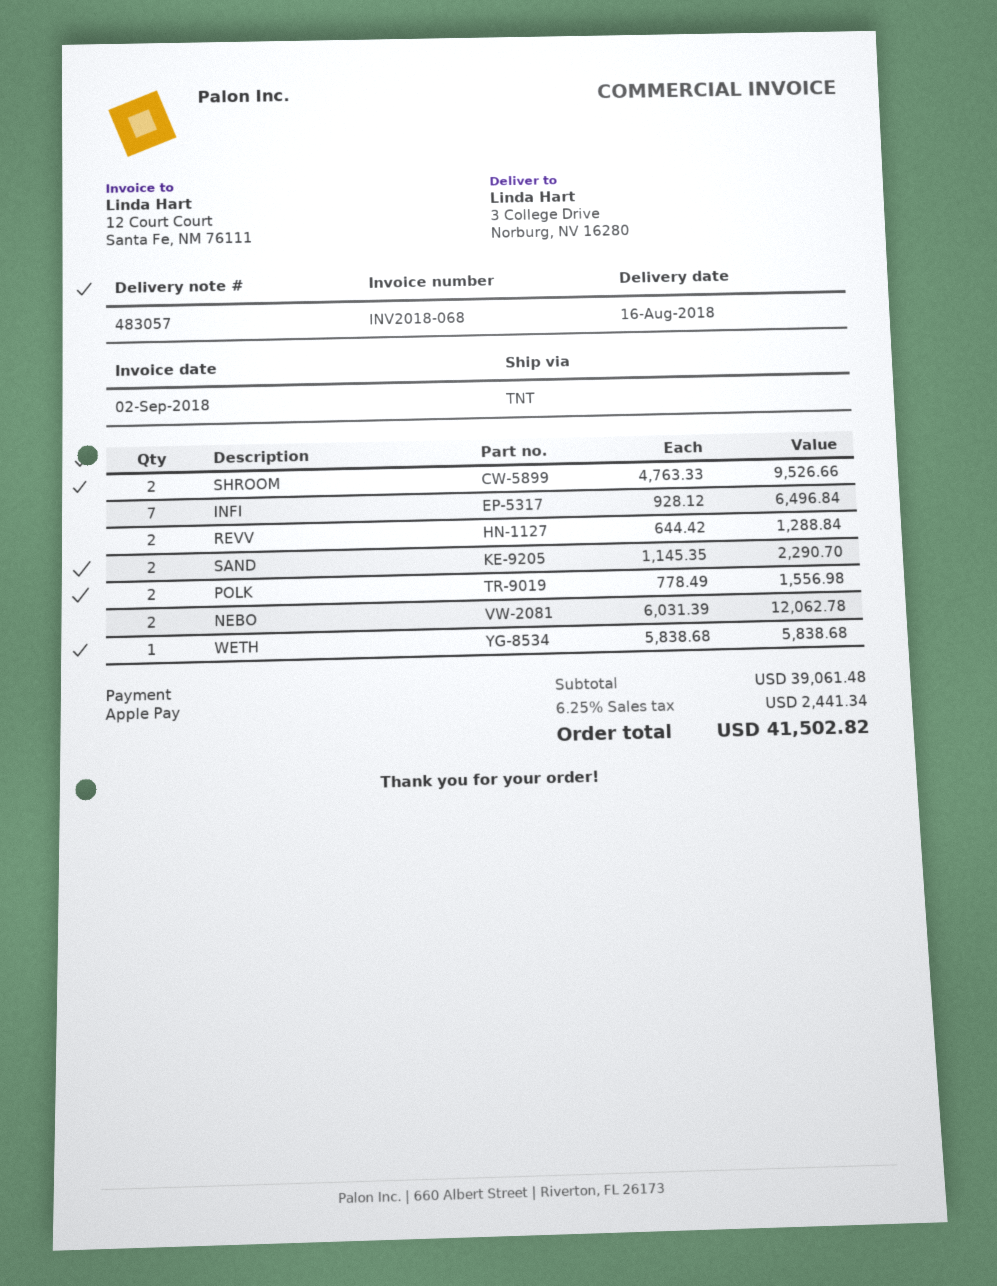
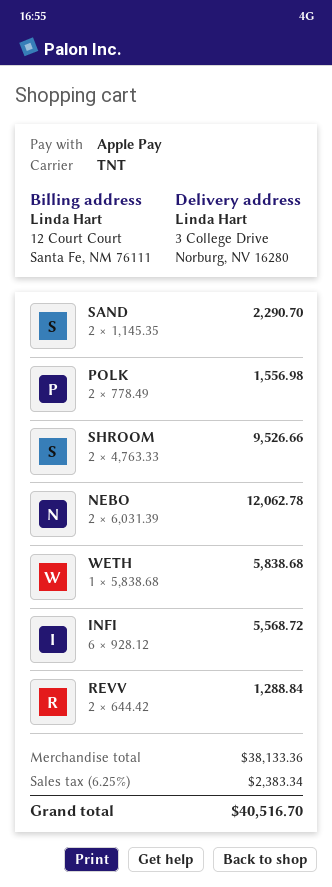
INFI: 7 x 928.12 = 6496.84 -> 6 x 928.12 = 5568.72
subtotal: 39061.48 -> 38133.36
tax: 6.25% = 2441.34 -> 6.25% = 2383.34
total: 41502.82 -> 40516.70

